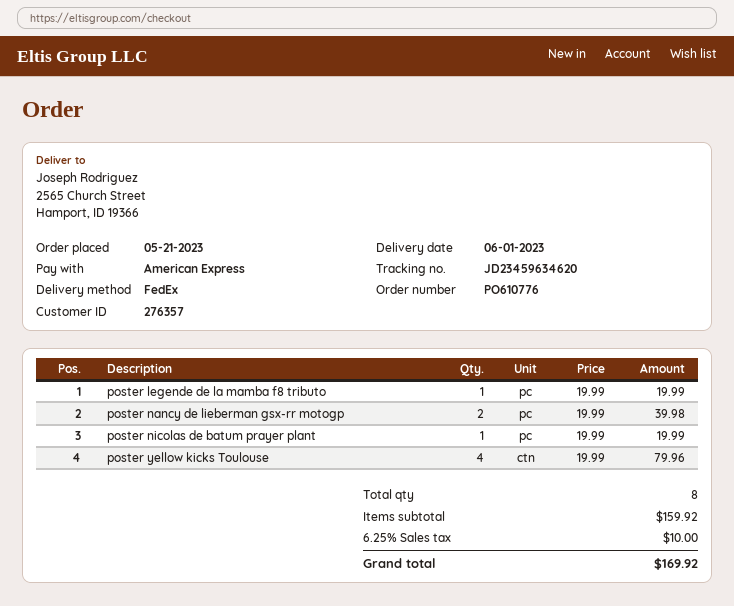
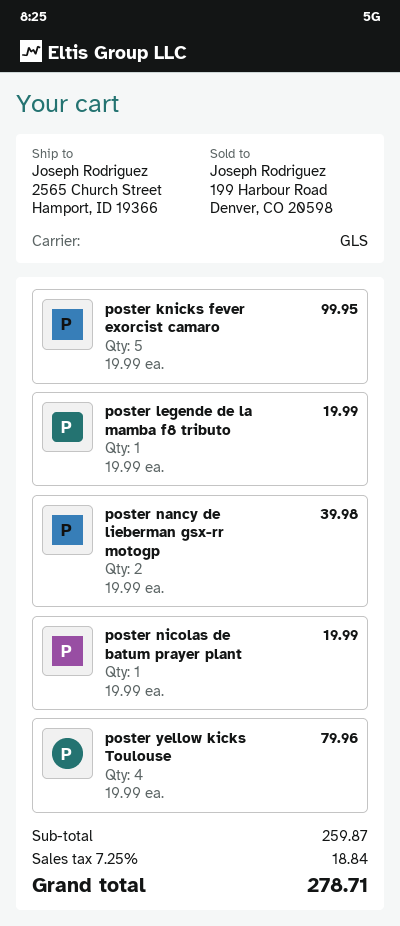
shipping method: FedEx -> GLS
poster knicks fever exorcist camaro: none -> 5 x 19.99 = 99.95
subtotal: 159.92 -> 259.87
tax: 6.25% = 10.00 -> 7.25% = 18.84
total: 169.92 -> 278.71

